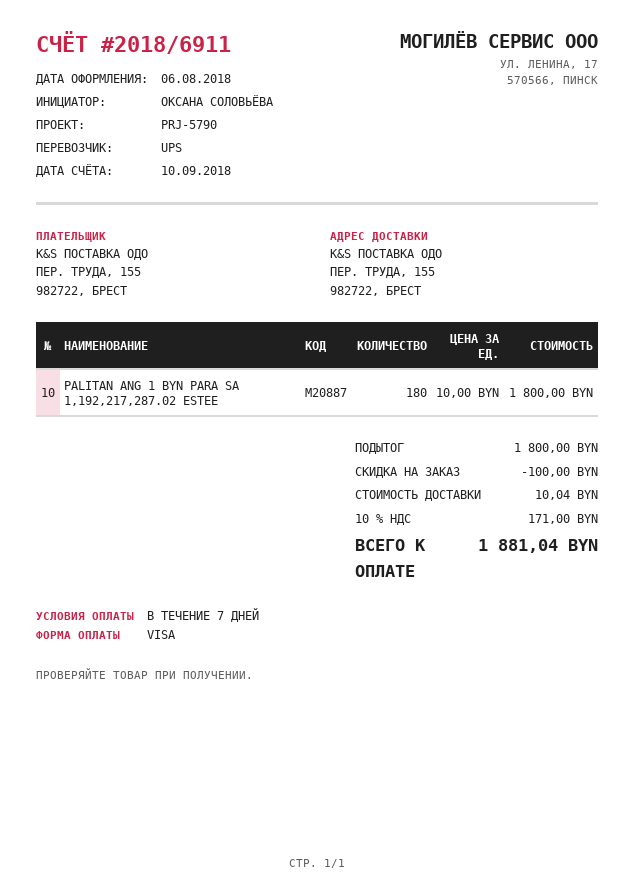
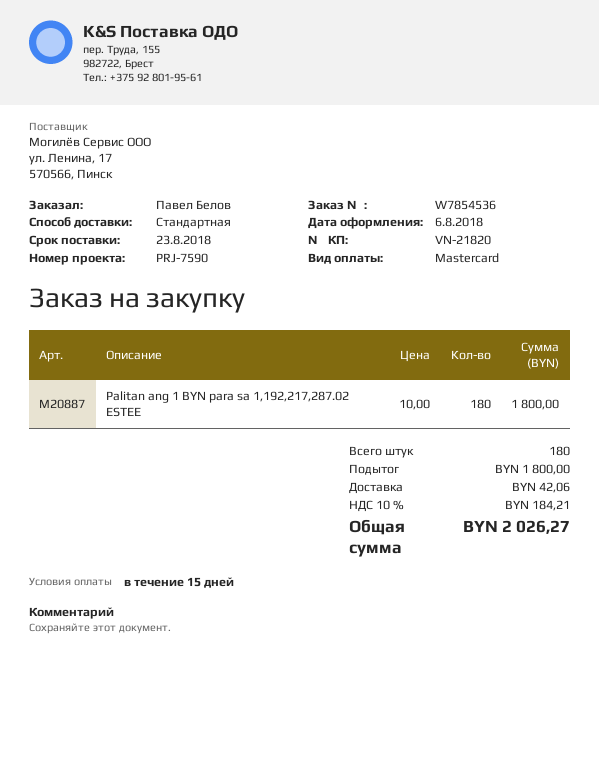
payment terms: 7 days -> 15 days
reference: PRJ-5790 -> PRJ-7590
ordered by: ОКСАНА СОЛОВЬЁВА -> Павел Белов
payment method: Visa -> Mastercard
shipping method: UPS -> standard
discount: 100.00 -> none
shipping: 10.04 -> 42.06
tax: 10% = 171.00 -> 10% = 184.21
total: 1881.04 -> 2026.27

